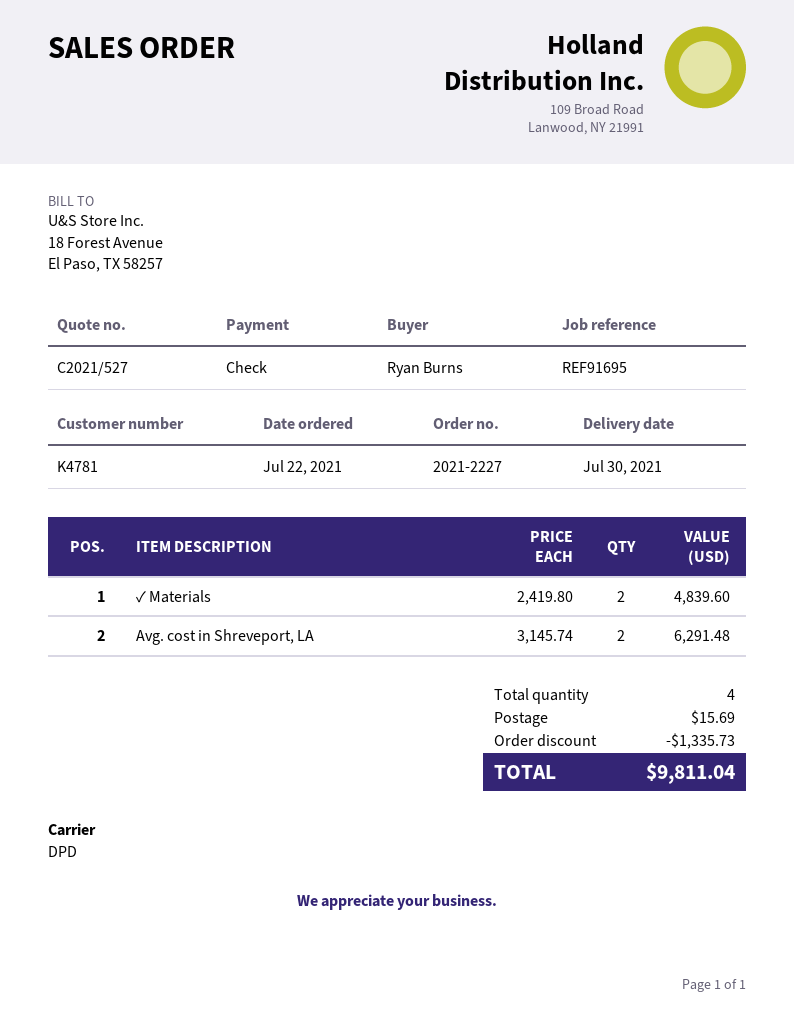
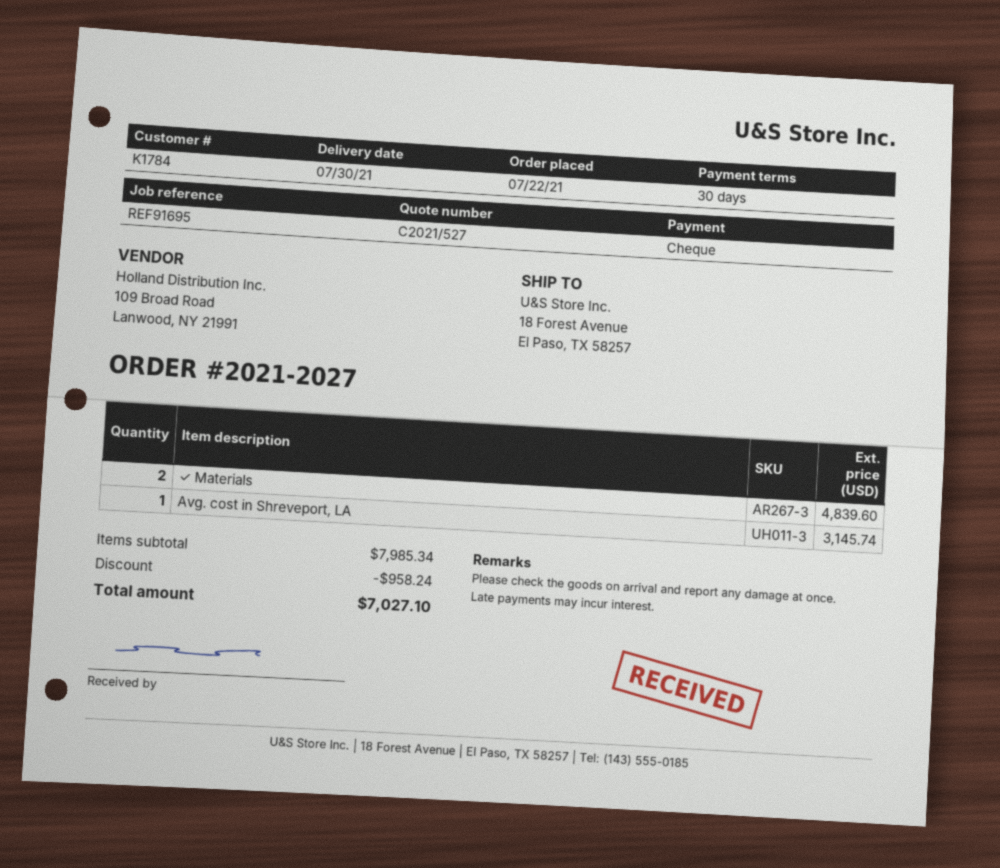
order number: 2021-2227 -> 2021-2027
customer number: K4781 -> K1784
Avg. cost in Shreveport, LA: 2 for 6291.48 -> 1 for 3145.74
discount: 1335.73 -> 958.24
shipping: 15.69 -> none
total: 9811.04 -> 7027.10

